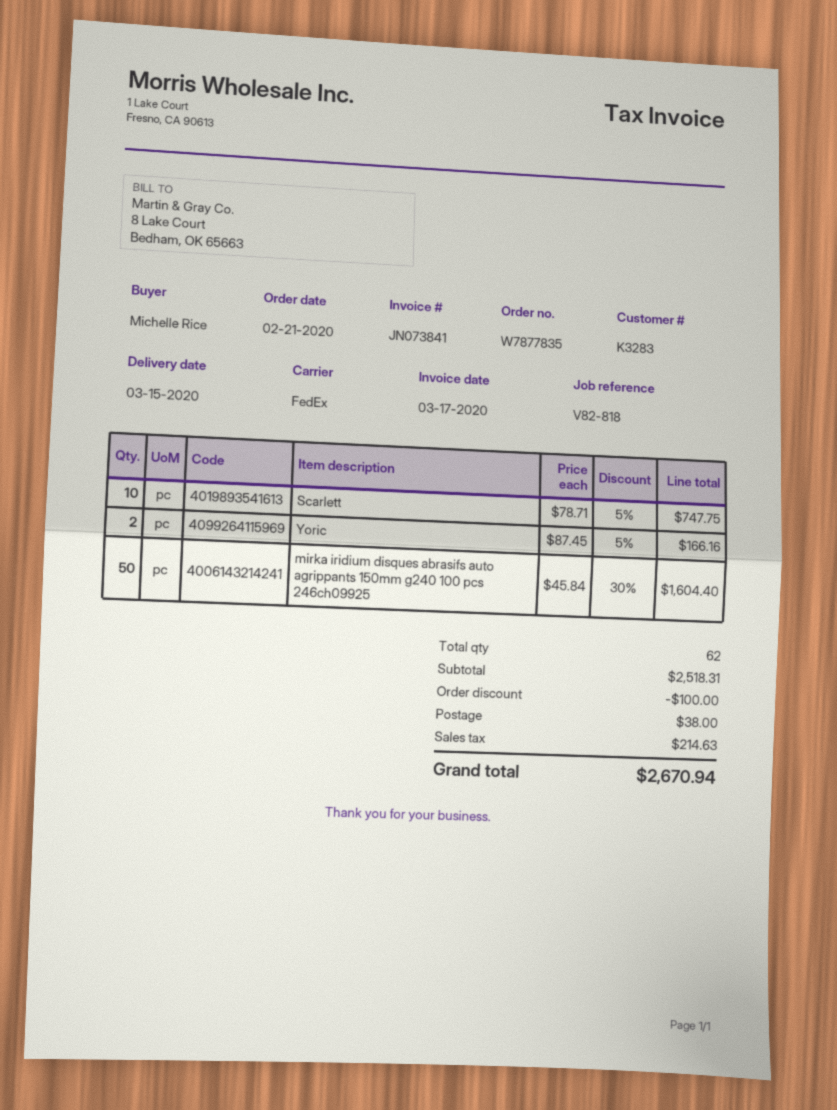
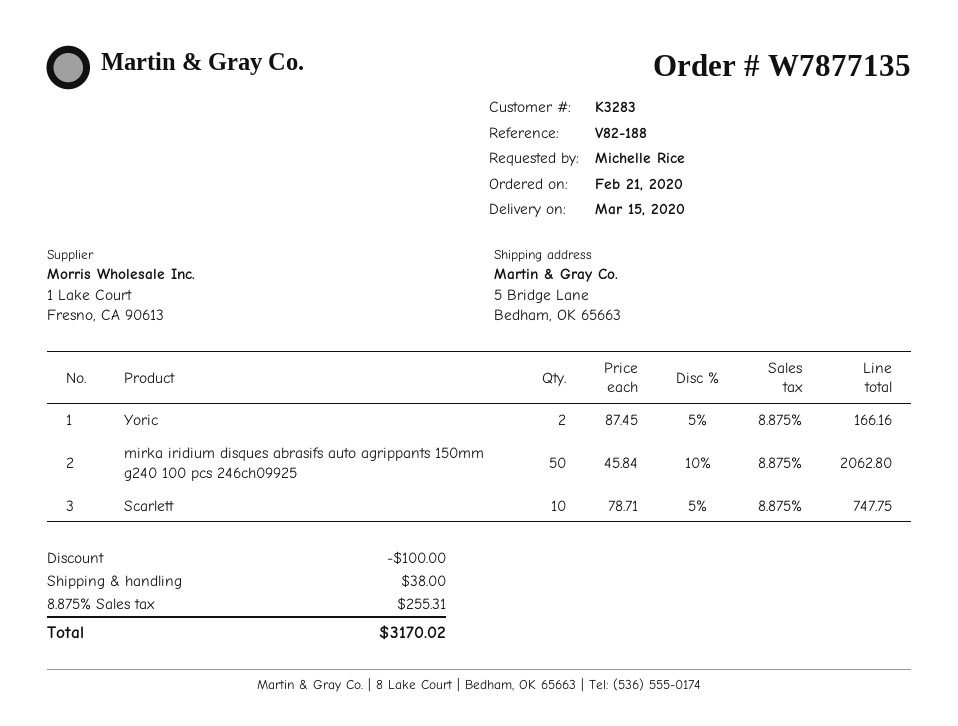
order number: W7877835 -> W7877135
reference: V82-818 -> V82-188
mirka iridium disques abrasifs auto agrippants 150mm g240 100 pcs 246ch09925: 50 x 45.84 - 30% = 1604.40 -> 50 x 45.84 - 10% = 2062.80
tax: 214.63 -> 255.31
total: 2670.94 -> 3170.02

